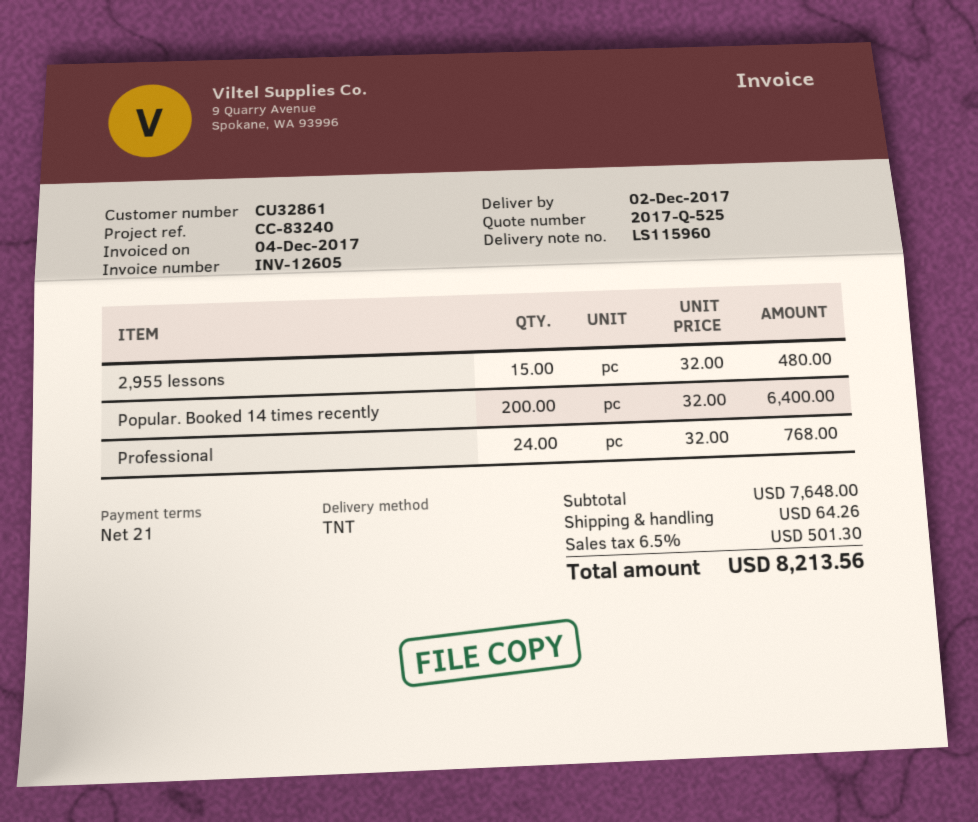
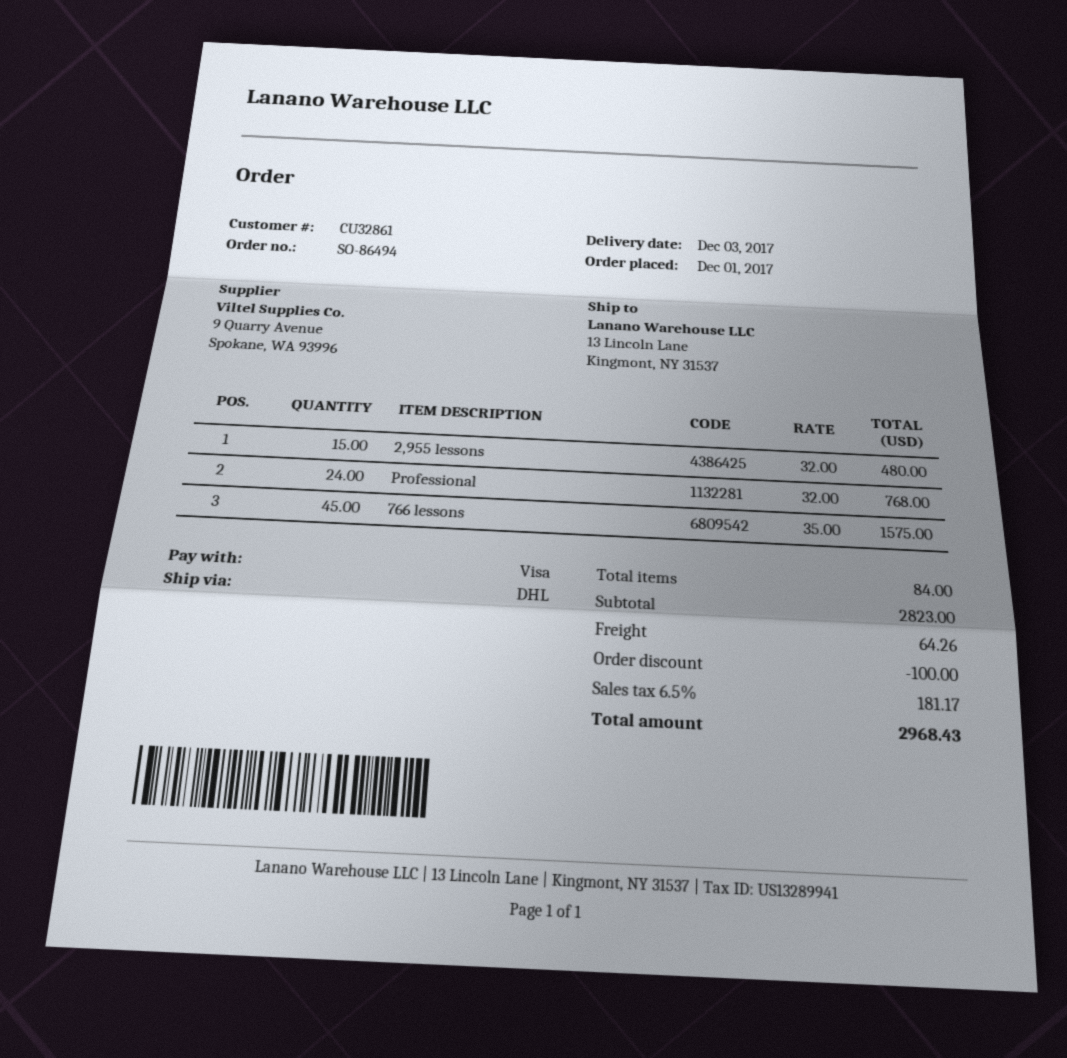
delivery date: 2017-12-02 -> 2017-12-03
shipping method: TNT -> DHL
Popular. Booked 14 times recently: 200 x 32.00 = 6400.00 -> none
766 lessons: none -> 45 x 35.00 = 1575.00
subtotal: 7648.00 -> 2823.00
discount: none -> 100.00
tax: 6.5% = 501.30 -> 6.5% = 181.17
total: 8213.56 -> 2968.43

